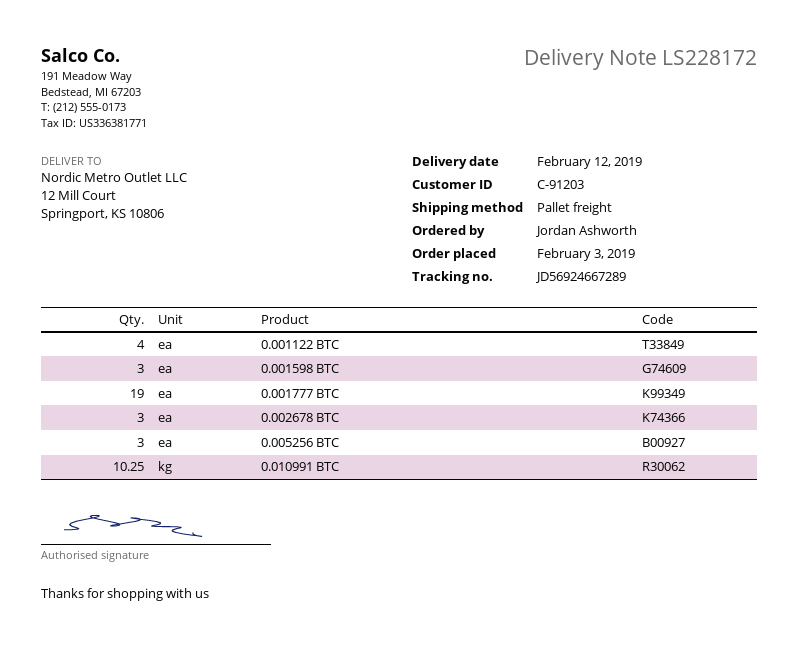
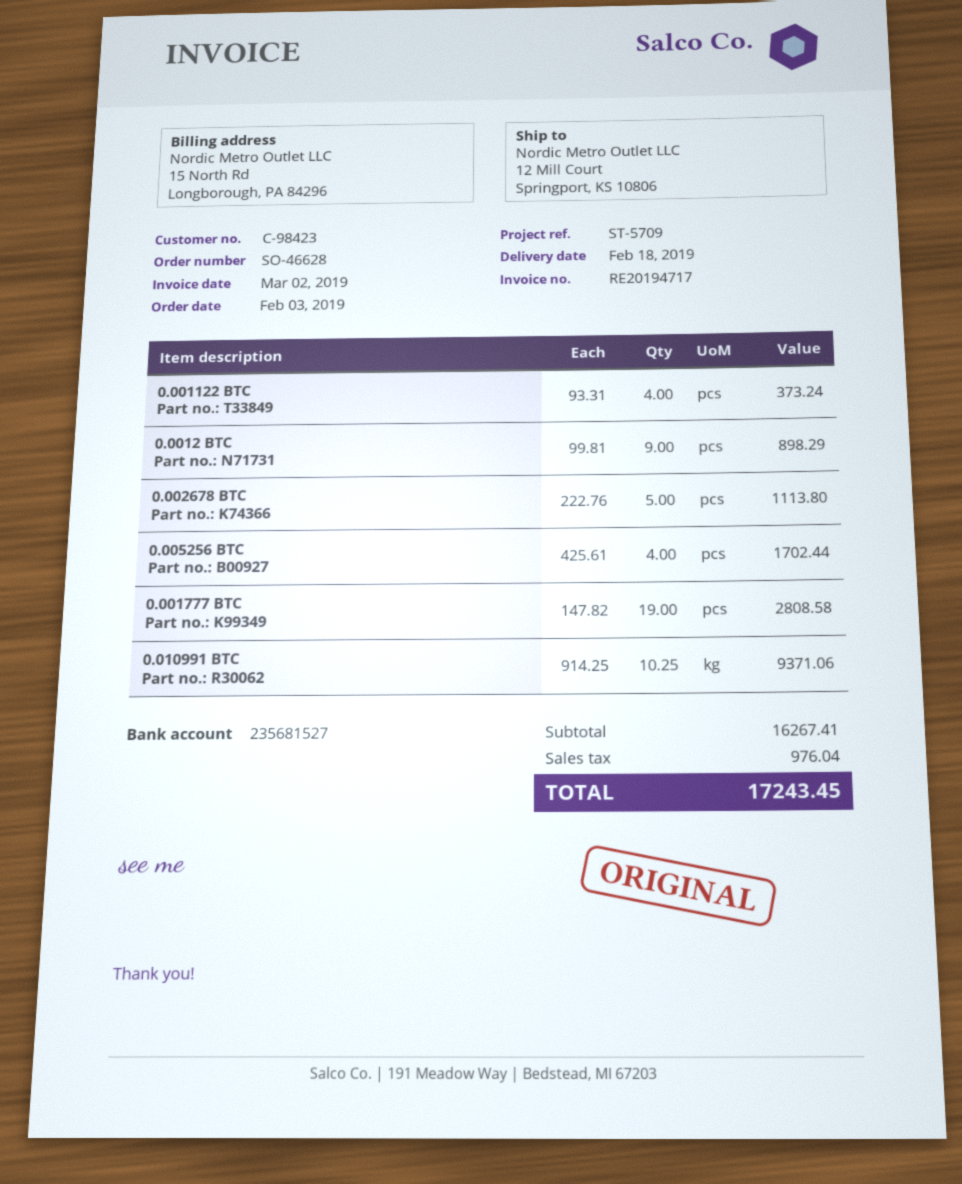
delivery date: 2019-02-12 -> 2019-02-18
customer number: C-91203 -> C-98423
0.001598 BTC: 3 -> none
0.002678 BTC: 3 -> 5
0.005256 BTC: 3 -> 4
0.0012 BTC: none -> 9

